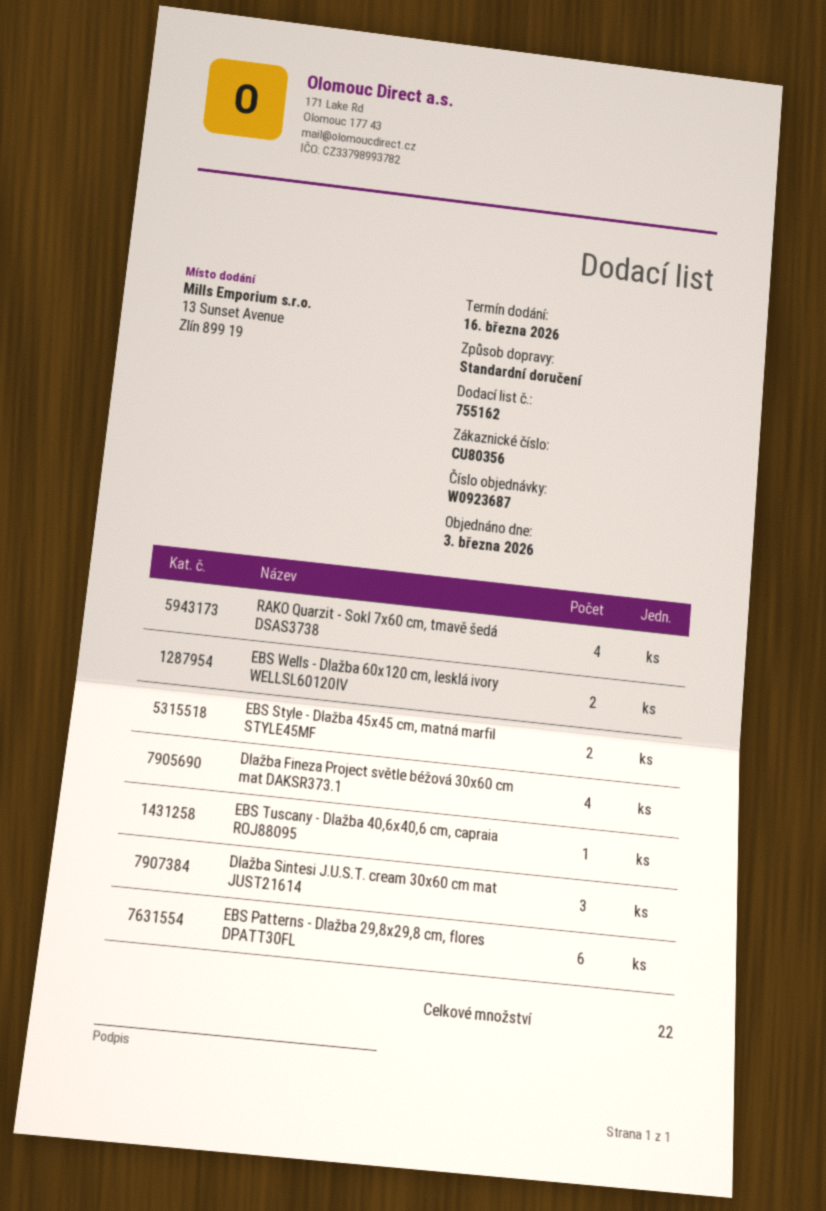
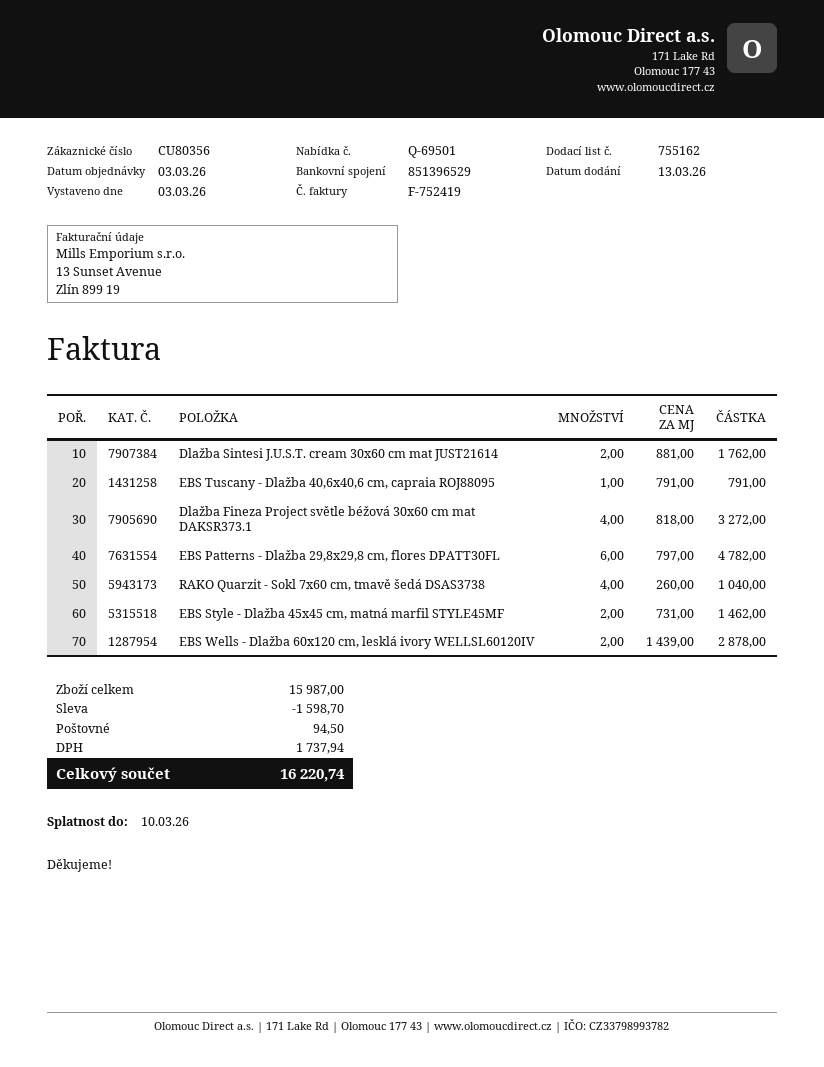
delivery date: 2026-03-16 -> 2026-03-13
Dlažba Sintesi J.U.S.T. cream 30x60 cm mat JUST21614: 3 -> 2

